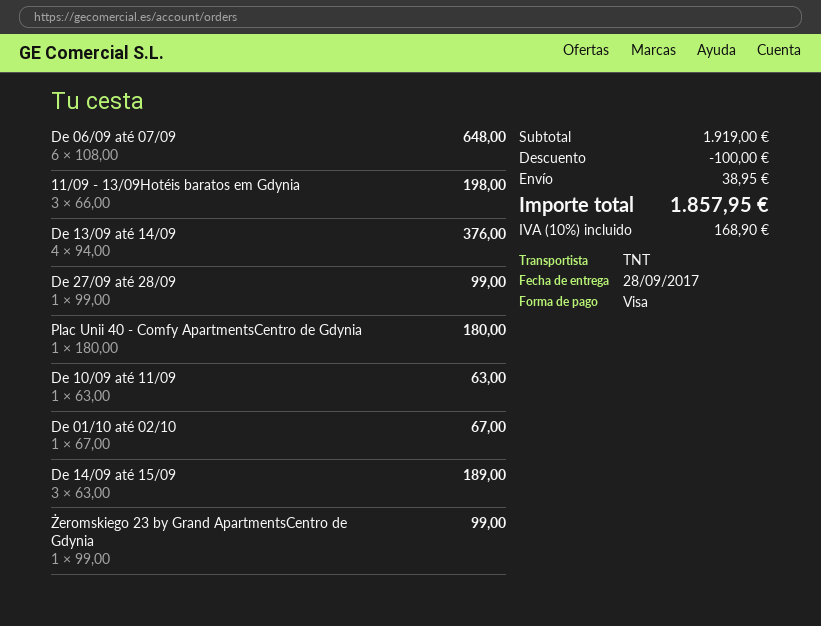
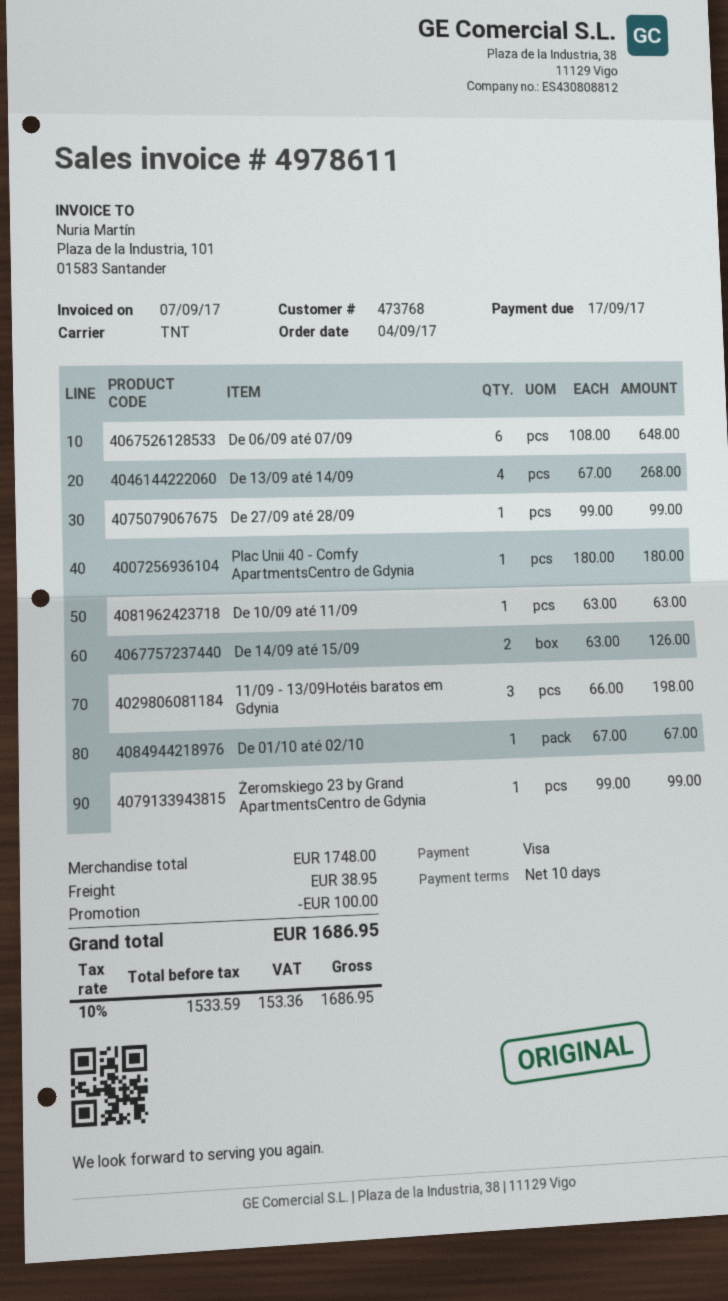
De 13/09 até 14/09: 4 x 94.00 = 376.00 -> 4 x 67.00 = 268.00
De 14/09 até 15/09: 3 x 63.00 = 189.00 -> 2 x 63.00 = 126.00
subtotal: 1919.00 -> 1748.00
tax: 10% = 168.90 -> 10% = 153.36
total: 1857.95 -> 1686.95

